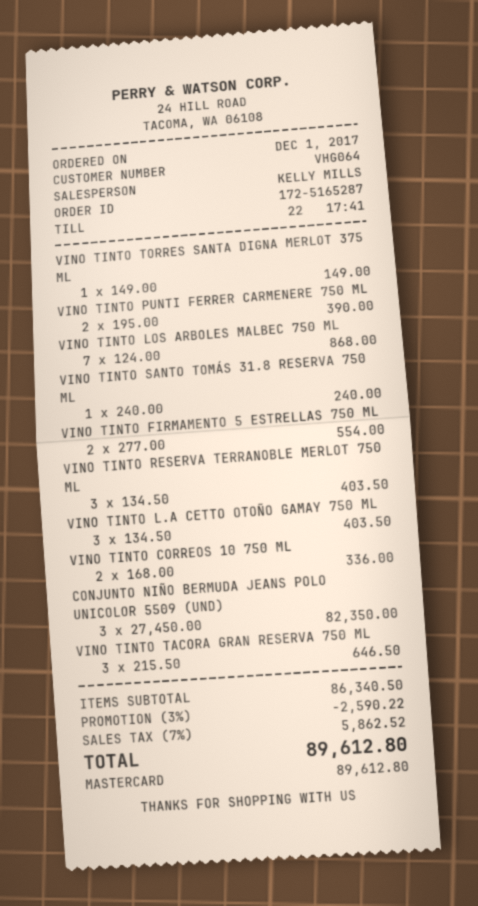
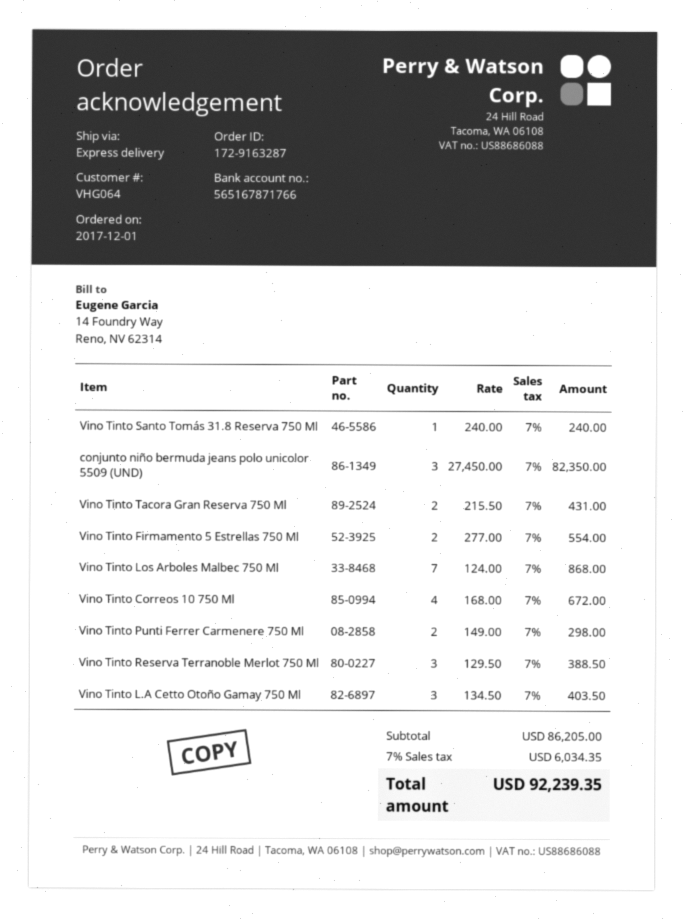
order number: 172-5165287 -> 172-9163287
VINO TINTO TORRES SANTA DIGNA MERLOT 375 ML: 1 x 149.00 = 149.00 -> none
VINO TINTO PUNTI FERRER CARMENERE 750 ML: 2 x 195.00 = 390.00 -> 2 x 149.00 = 298.00
VINO TINTO RESERVA TERRANOBLE MERLOT 750 ML: 3 x 134.50 = 403.50 -> 3 x 129.50 = 388.50
VINO TINTO CORREOS 10 750 ML: 2 x 168.00 = 336.00 -> 4 x 168.00 = 672.00
VINO TINTO TACORA GRAN RESERVA 750 ML: 3 x 215.50 = 646.50 -> 2 x 215.50 = 431.00
subtotal: 86340.50 -> 86205.00
discount: 3% = 2590.22 -> none
tax: 7% = 5862.52 -> 7% = 6034.35
total: 89612.80 -> 92239.35

